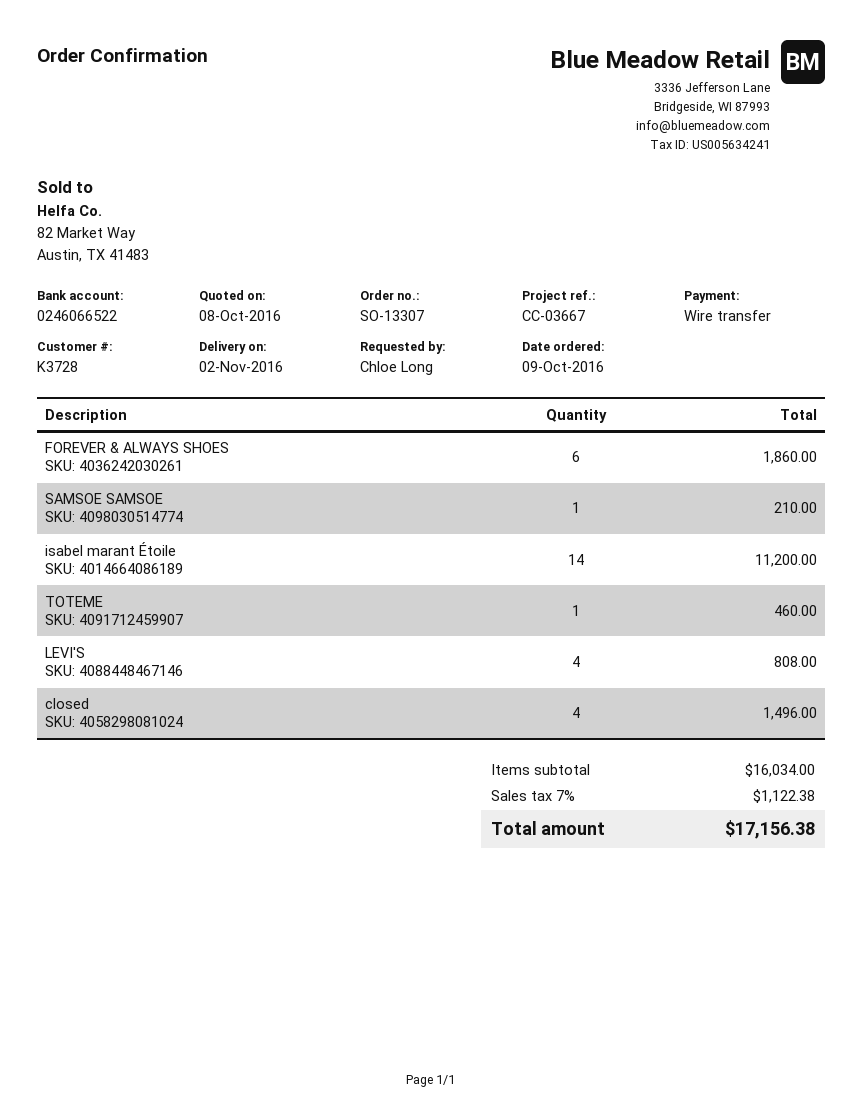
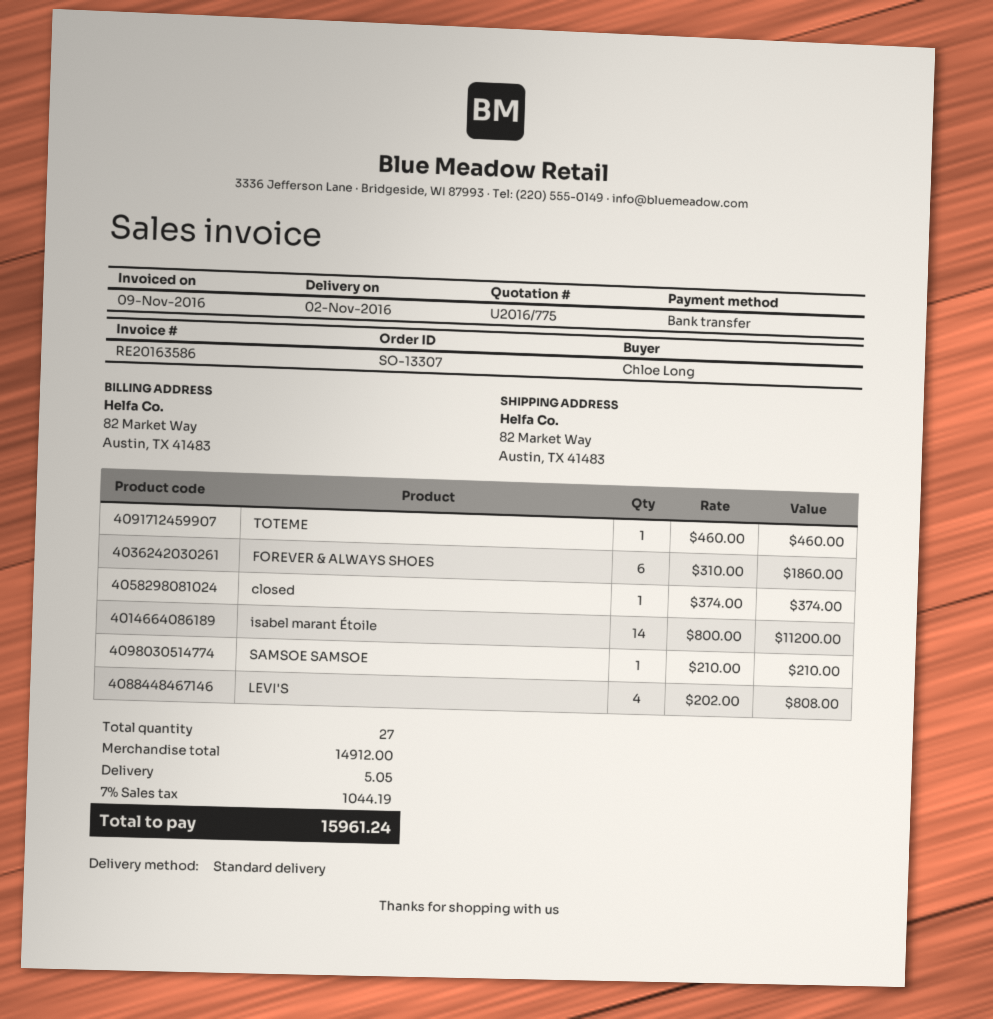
closed: 4 for 1496.00 -> 1 for 374.00
subtotal: 16034.00 -> 14912.00
shipping: none -> 5.05
tax: 7% = 1122.38 -> 7% = 1044.19
total: 17156.38 -> 15961.24

